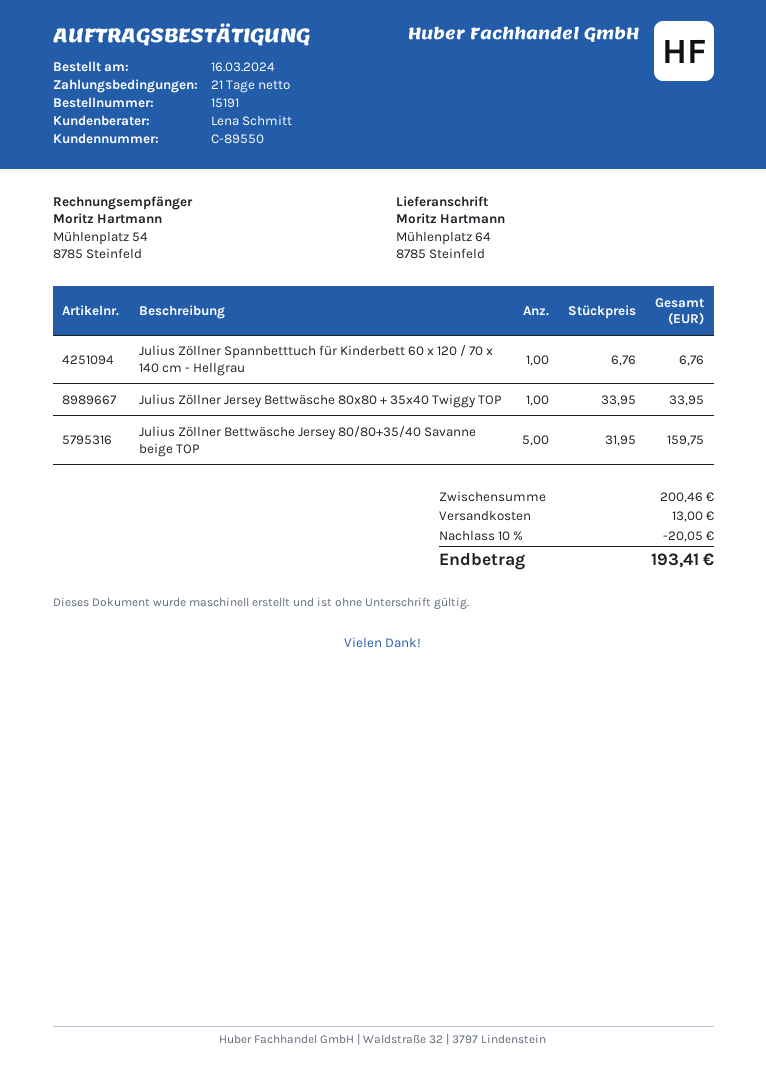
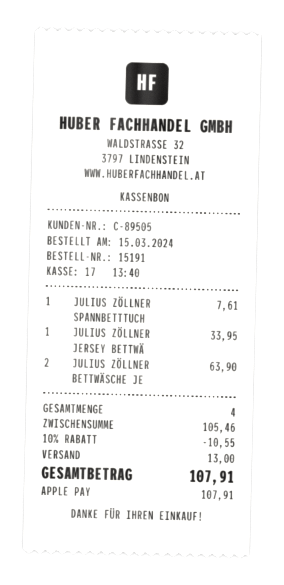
order date: 2024-03-16 -> 2024-03-15
customer number: C-89550 -> C-89505
Julius Zöllner Spannbetttuch für Kinderbett 60 x 120 / 70 x 140 cm - Hellgrau: 1 for 6.76 -> 1 for 7.61
Julius Zöllner Bettwäsche Jersey 80/80+35/40 Savanne beige TOP: 5 for 159.75 -> 2 for 63.90
subtotal: 200.46 -> 105.46
discount: 10% = 20.05 -> 10% = 10.55
total: 193.41 -> 107.91

